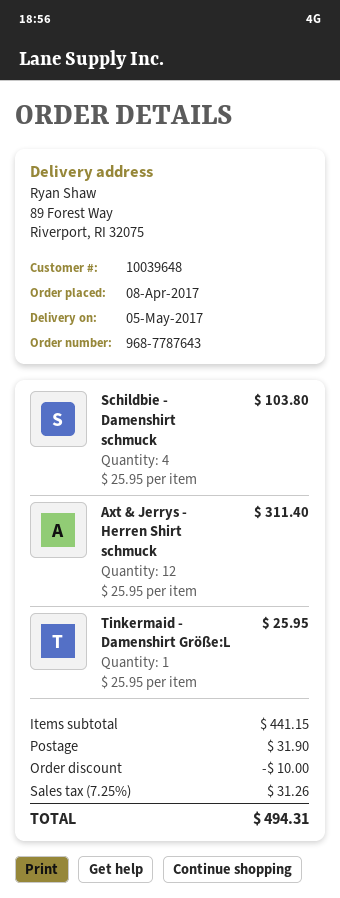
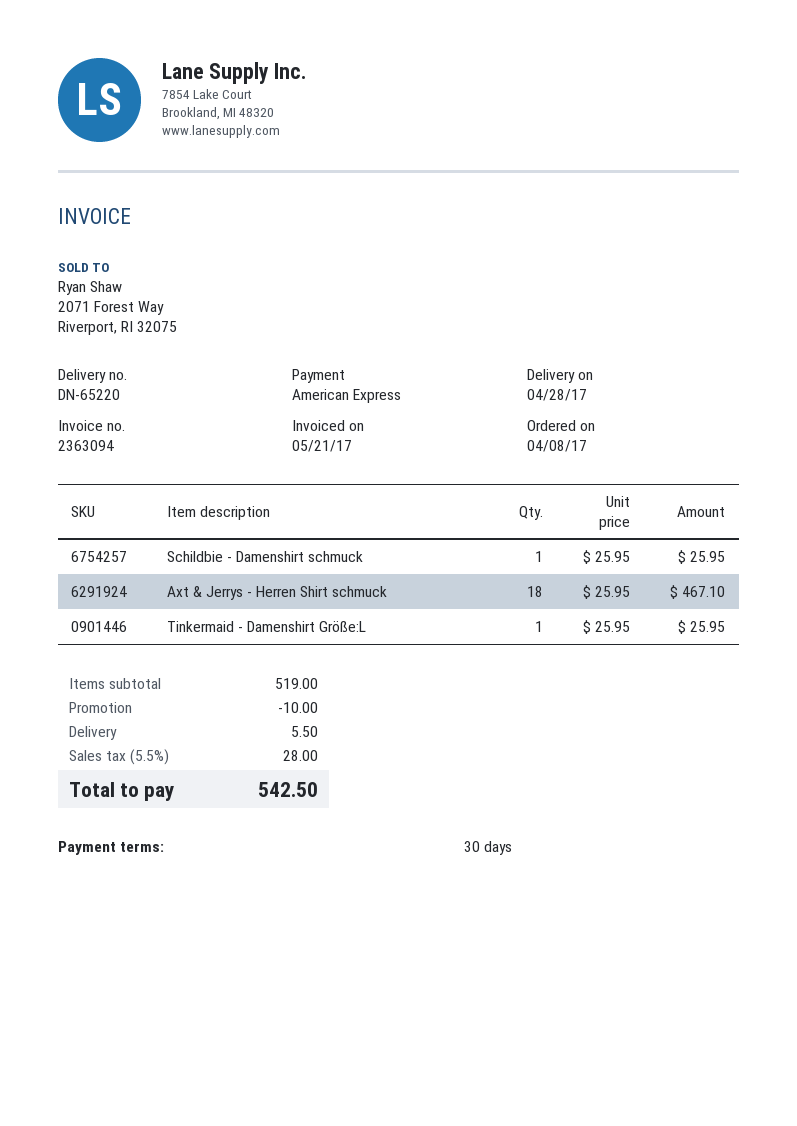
delivery date: 2017-05-05 -> 2017-04-28
Schildbie - Damenshirt schmuck: 4 x 25.95 = 103.80 -> 1 x 25.95 = 25.95
Axt & Jerrys - Herren Shirt schmuck: 12 x 25.95 = 311.40 -> 18 x 25.95 = 467.10
subtotal: 441.15 -> 519.00
shipping: 31.90 -> 5.50
tax: 7.25% = 31.26 -> 5.5% = 28.00
total: 494.31 -> 542.50

